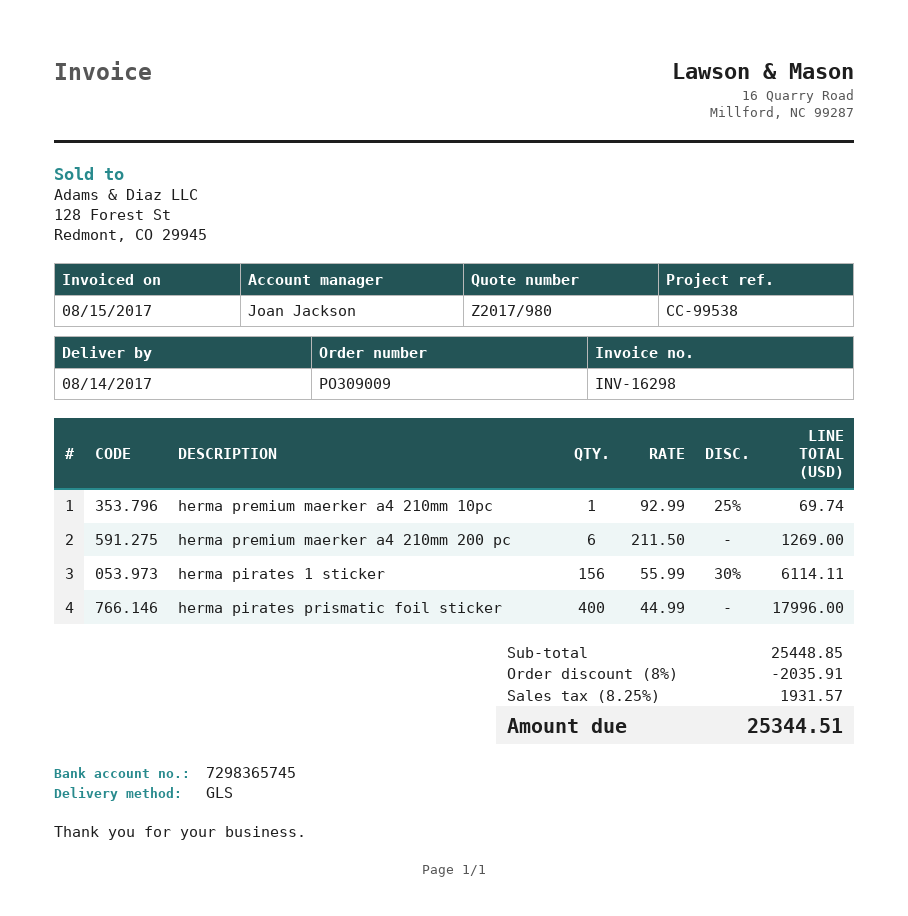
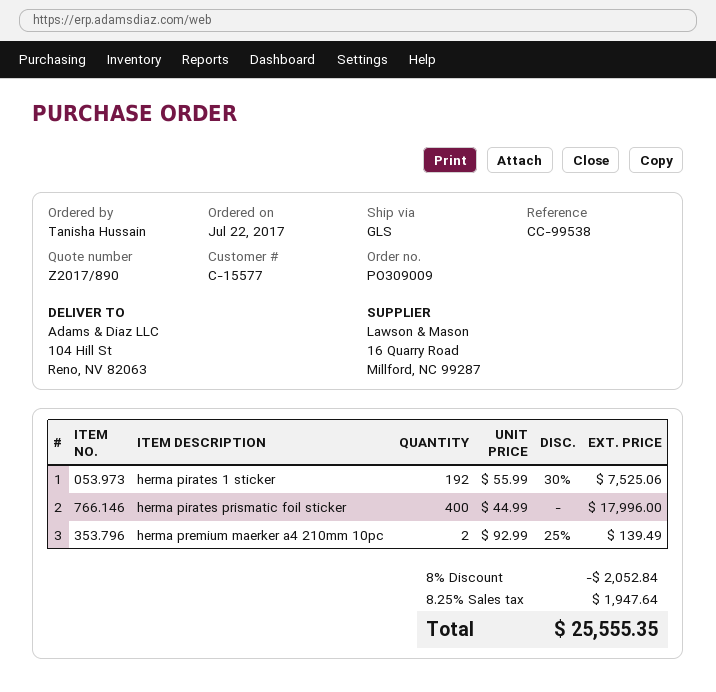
quote number: Z2017/980 -> Z2017/890
herma premium maerker a4 210mm 10pc: 1 x 92.99 - 25% = 69.74 -> 2 x 92.99 - 25% = 139.49
herma premium maerker a4 210mm 200 pc: 6 x 211.50 = 1269.00 -> none
herma pirates 1 sticker: 156 x 55.99 - 30% = 6114.11 -> 192 x 55.99 - 30% = 7525.06
discount: 8% = 2035.91 -> 8% = 2052.84
tax: 8.25% = 1931.57 -> 8.25% = 1947.64
total: 25344.51 -> 25555.35

